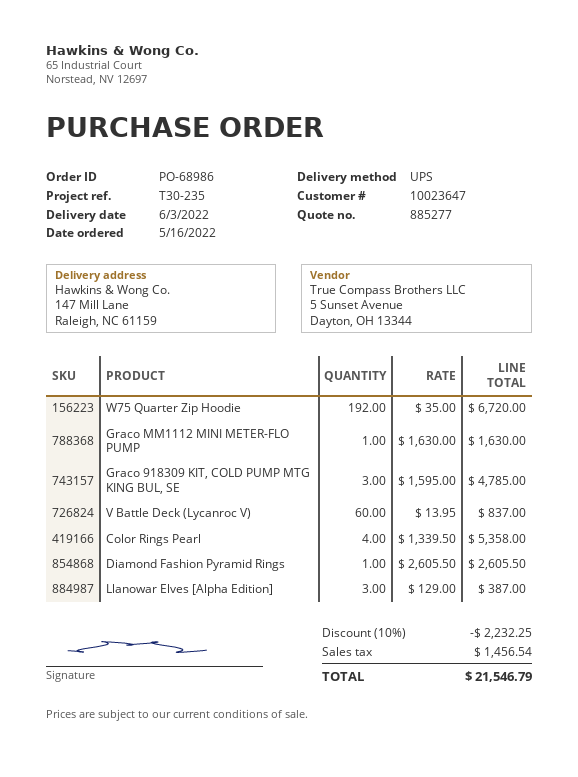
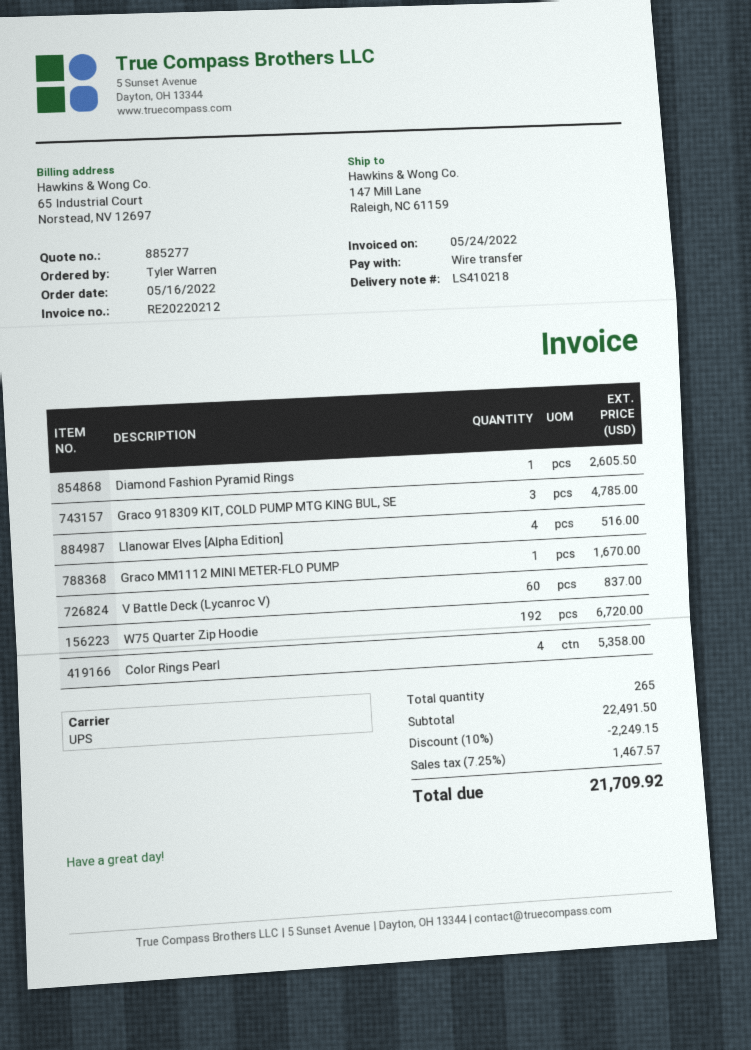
Graco MM1112 MINI METER-FLO PUMP: 1 for 1630.00 -> 1 for 1670.00
Llanowar Elves [Alpha Edition]: 3 for 387.00 -> 4 for 516.00
discount: 10% = 2232.25 -> 10% = 2249.15
tax: 1456.54 -> 1467.57
total: 21546.79 -> 21709.92

